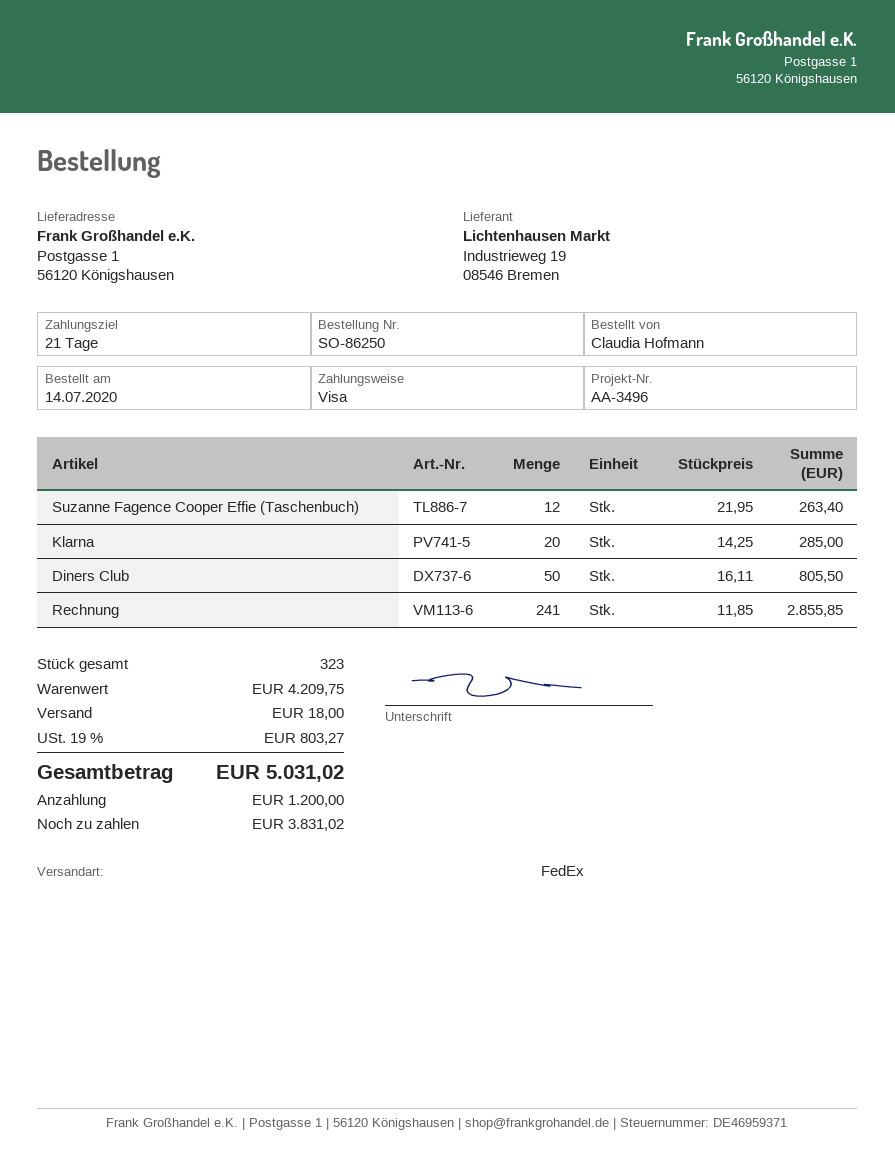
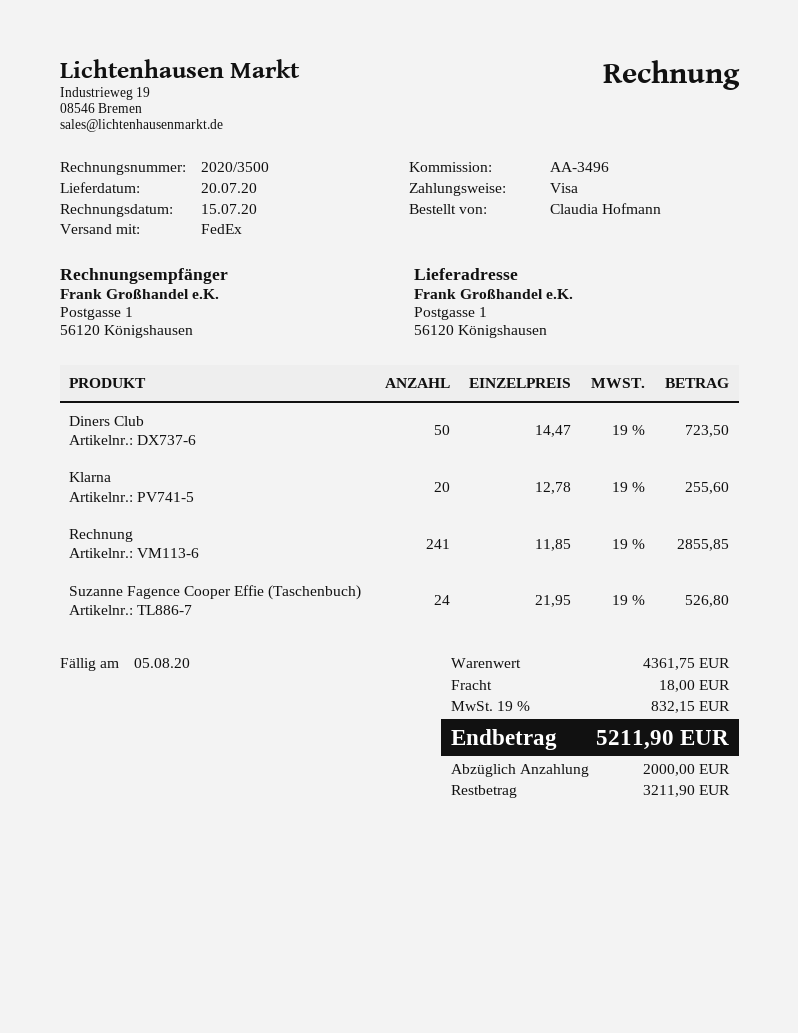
Suzanne Fagence Cooper Effie (Taschenbuch): 12 x 21.95 = 263.40 -> 24 x 21.95 = 526.80
Klarna: 20 x 14.25 = 285.00 -> 20 x 12.78 = 255.60
Diners Club: 50 x 16.11 = 805.50 -> 50 x 14.47 = 723.50
subtotal: 4209.75 -> 4361.75
tax: 19% = 803.27 -> 19% = 832.15
total: 5031.02 -> 5211.90
deposit: 1200.00 -> 2000.00
balance: 3831.02 -> 3211.90

